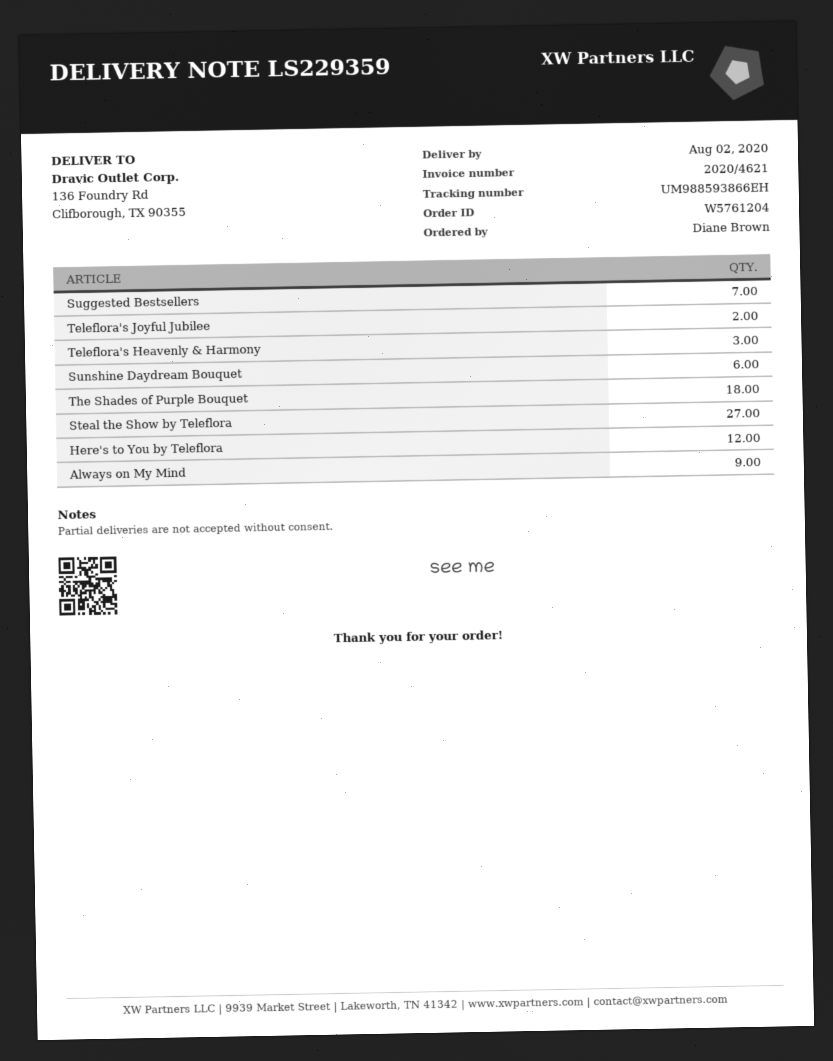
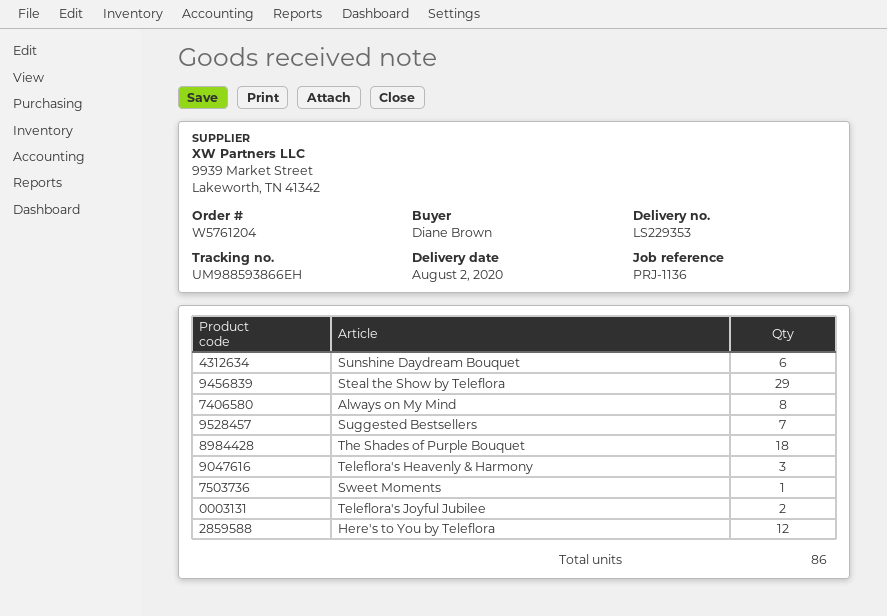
delivery note number: LS229359 -> LS229353
Steal the Show by Teleflora: 27 -> 29
Always on My Mind: 9 -> 8
Sweet Moments: none -> 1

